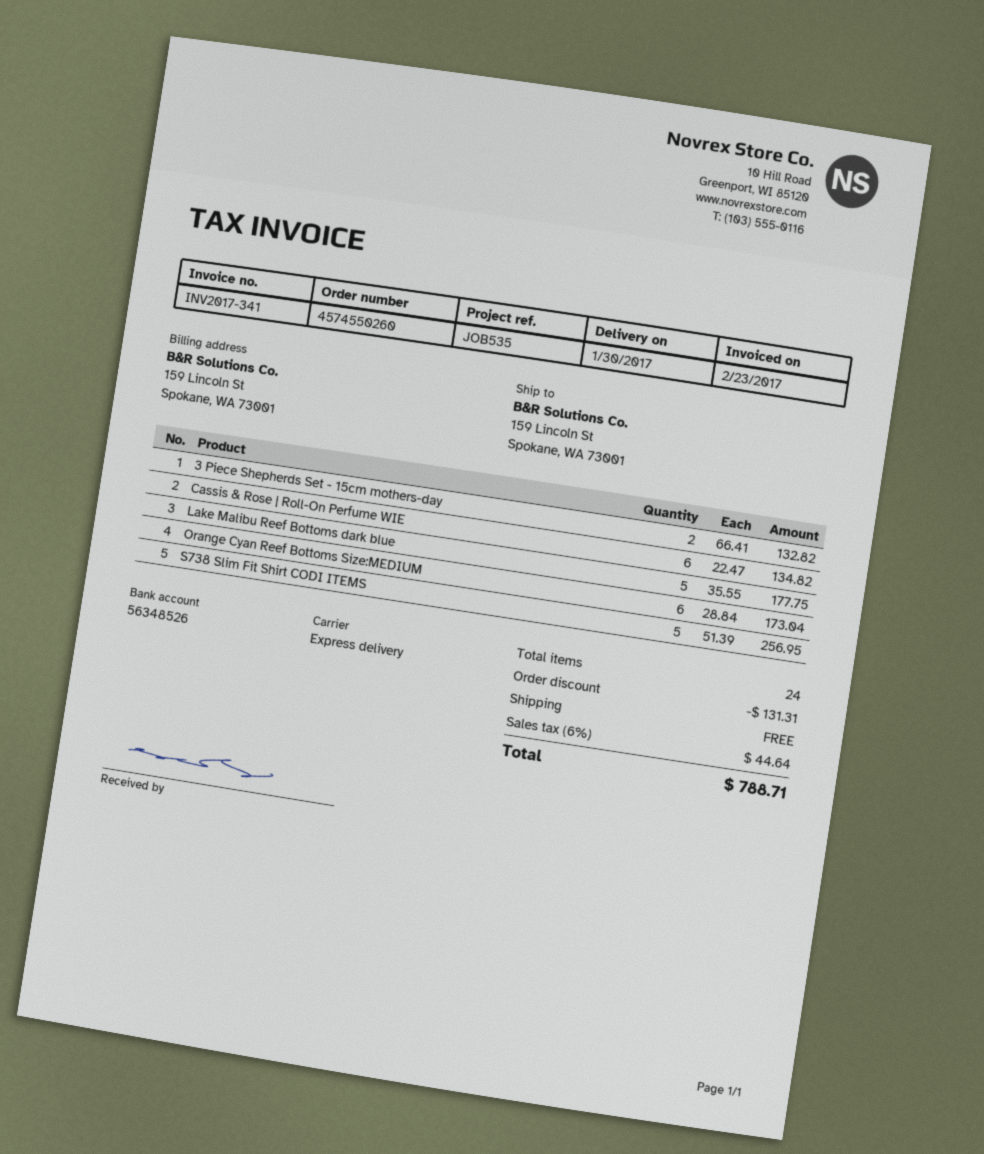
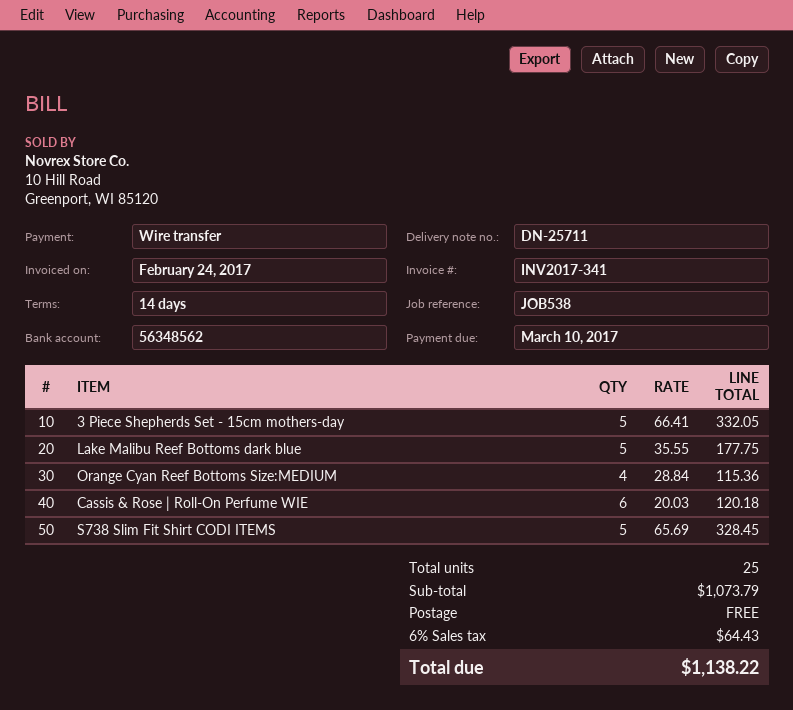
invoice date: 2017-02-23 -> 2017-02-24
reference: JOB535 -> JOB538
bank account: 56348526 -> 56348562
3 Piece Shepherds Set - 15cm mothers-day: 2 x 66.41 = 132.82 -> 5 x 66.41 = 332.05
Cassis & Rose | Roll-On Perfume WIE: 6 x 22.47 = 134.82 -> 6 x 20.03 = 120.18
Orange Cyan Reef Bottoms Size:MEDIUM: 6 x 28.84 = 173.04 -> 4 x 28.84 = 115.36
S738 Slim Fit Shirt CODI ITEMS: 5 x 51.39 = 256.95 -> 5 x 65.69 = 328.45
total quantity: 24 -> 25
discount: 131.31 -> none
tax: 6% = 44.64 -> 6% = 64.43
total: 788.71 -> 1138.22

